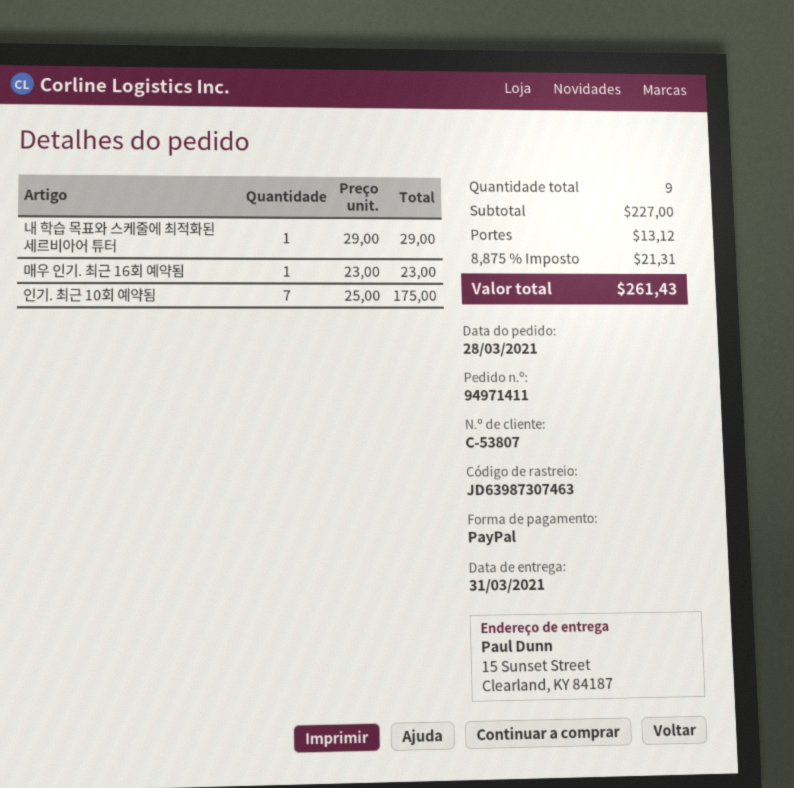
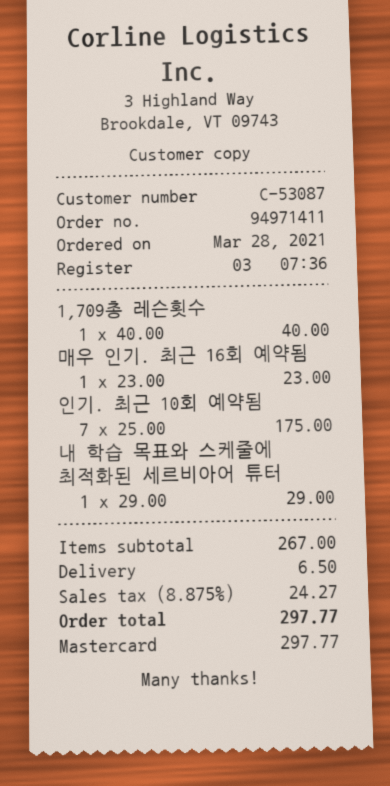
customer number: C-53807 -> C-53087
payment method: PayPal -> Mastercard
1,709총 레슨횟수: none -> 1 x 40.00 = 40.00
subtotal: 227.00 -> 267.00
shipping: 13.12 -> 6.50
tax: 8.875% = 21.31 -> 8.875% = 24.27
total: 261.43 -> 297.77

